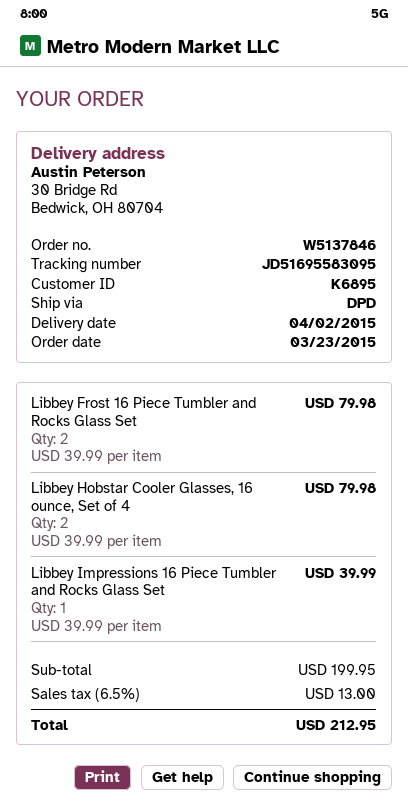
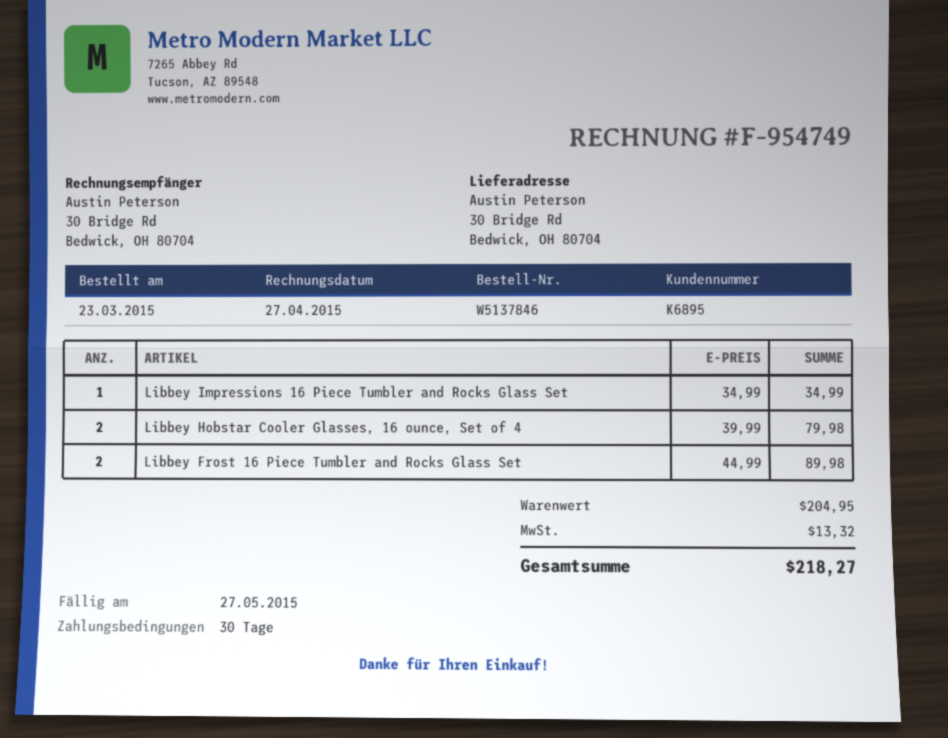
Libbey Frost 16 Piece Tumbler and Rocks Glass Set: 2 x 39.99 = 79.98 -> 2 x 44.99 = 89.98
Libbey Impressions 16 Piece Tumbler and Rocks Glass Set: 1 x 39.99 = 39.99 -> 1 x 34.99 = 34.99
subtotal: 199.95 -> 204.95
tax: 13.00 -> 13.32
total: 212.95 -> 218.27

